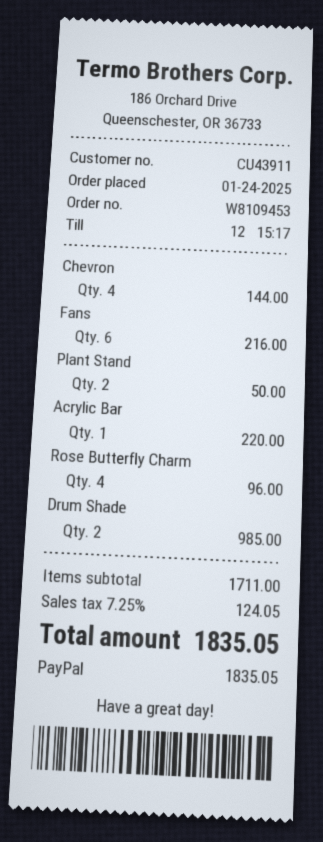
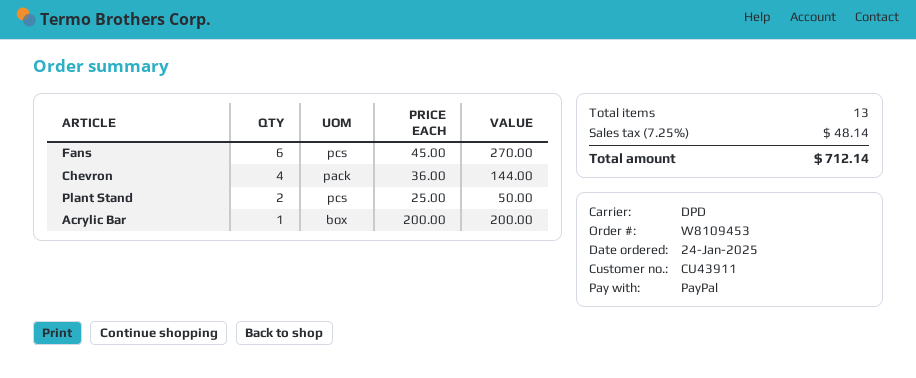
Fans: 6 for 216.00 -> 6 for 270.00
Acrylic Bar: 1 for 220.00 -> 1 for 200.00
Rose Butterfly Charm: 4 for 96.00 -> none
Drum Shade: 2 for 985.00 -> none
tax: 7.25% = 124.05 -> 7.25% = 48.14
total: 1835.05 -> 712.14

